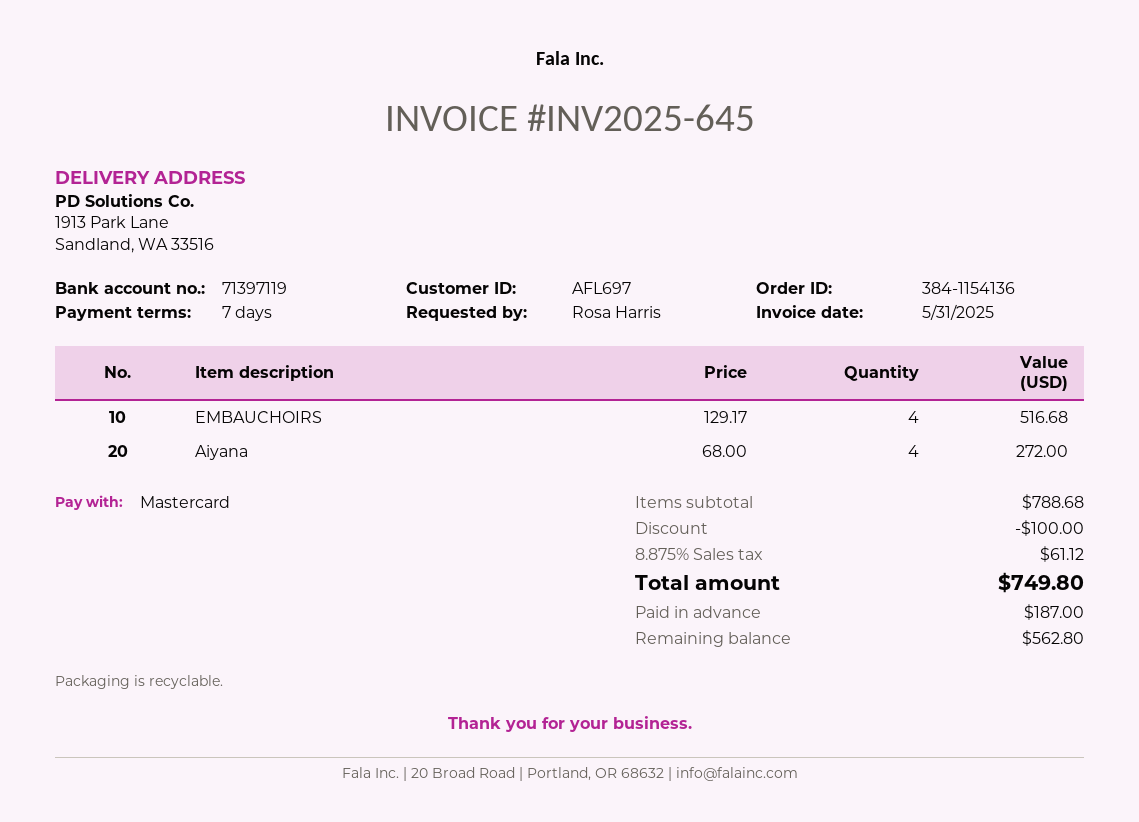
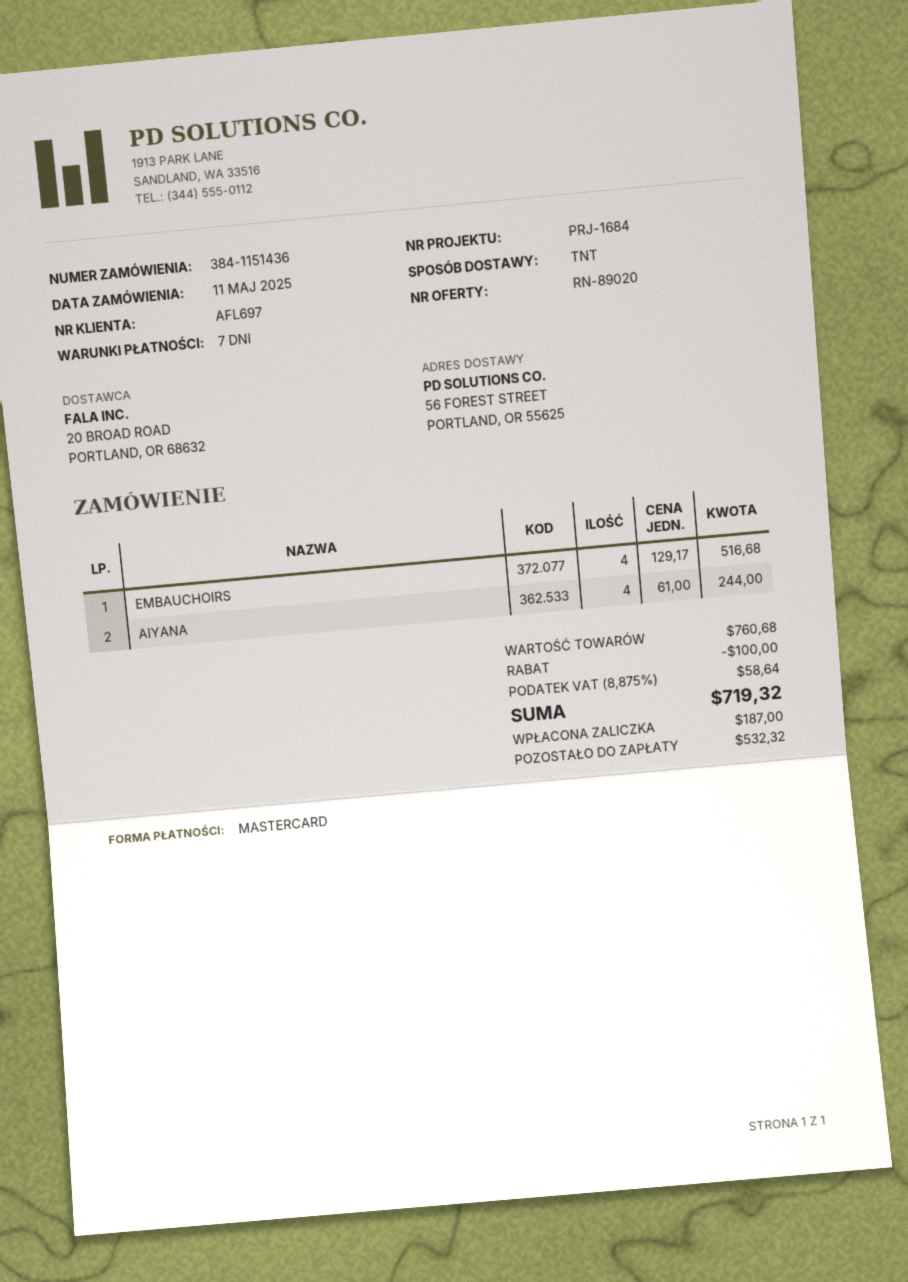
order number: 384-1154136 -> 384-1151436
ship to: 1913 Park Lane, Sandland, WA 33516 -> 56 FOREST STREET, PORTLAND, OR 55625
Aiyana: 4 x 68.00 = 272.00 -> 4 x 61.00 = 244.00
subtotal: 788.68 -> 760.68
tax: 8.875% = 61.12 -> 8.875% = 58.64
total: 749.80 -> 719.32
balance: 562.80 -> 532.32

